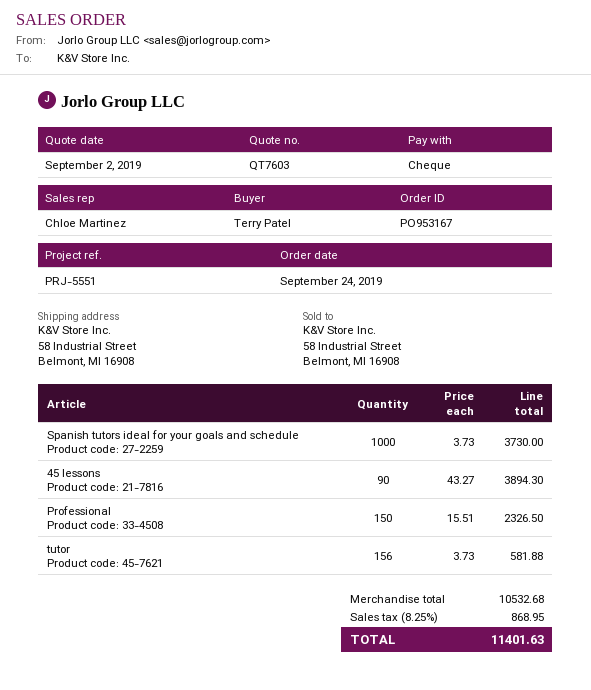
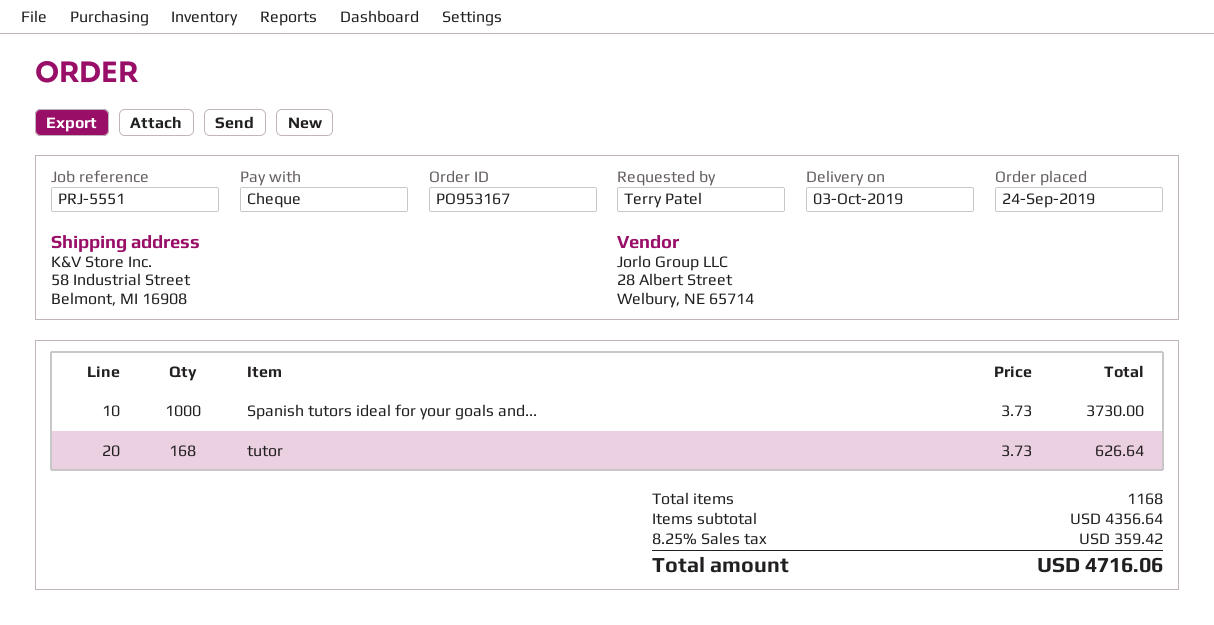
45 lessons: 90 x 43.27 = 3894.30 -> none
Professional: 150 x 15.51 = 2326.50 -> none
tutor: 156 x 3.73 = 581.88 -> 168 x 3.73 = 626.64
subtotal: 10532.68 -> 4356.64
tax: 8.25% = 868.95 -> 8.25% = 359.42
total: 11401.63 -> 4716.06

